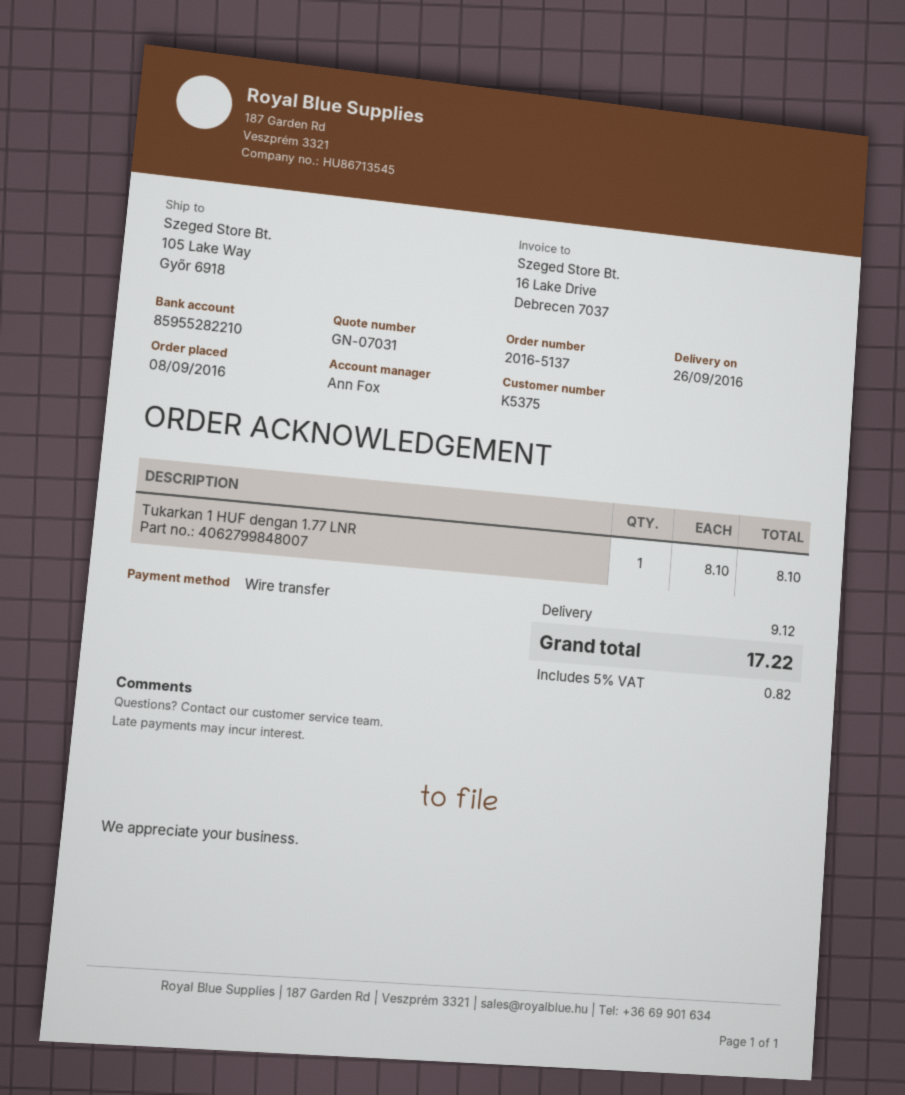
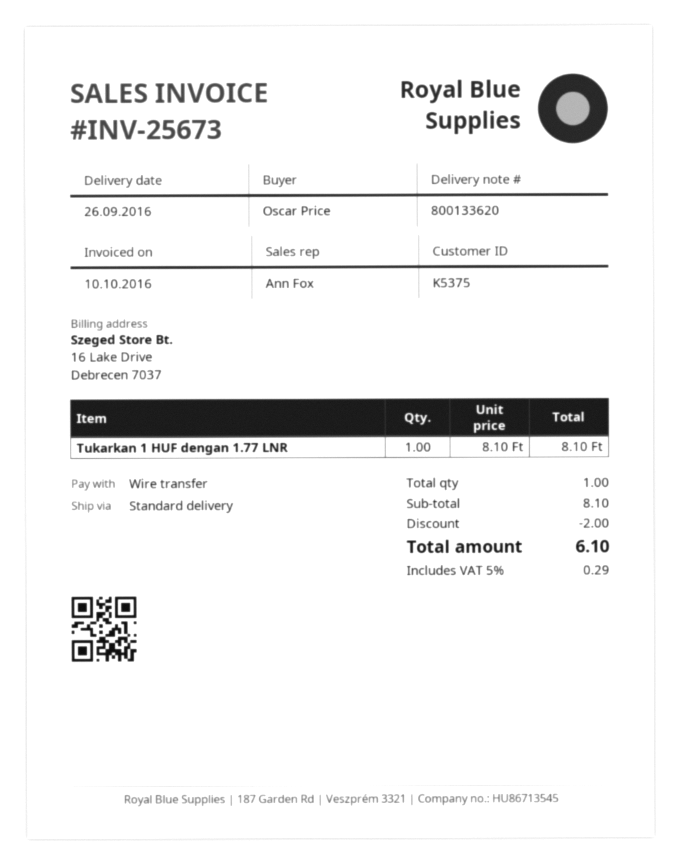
discount: none -> 2.00
shipping: 9.12 -> none
tax: 5% = 0.82 -> 5% = 0.29
total: 17.22 -> 6.10

